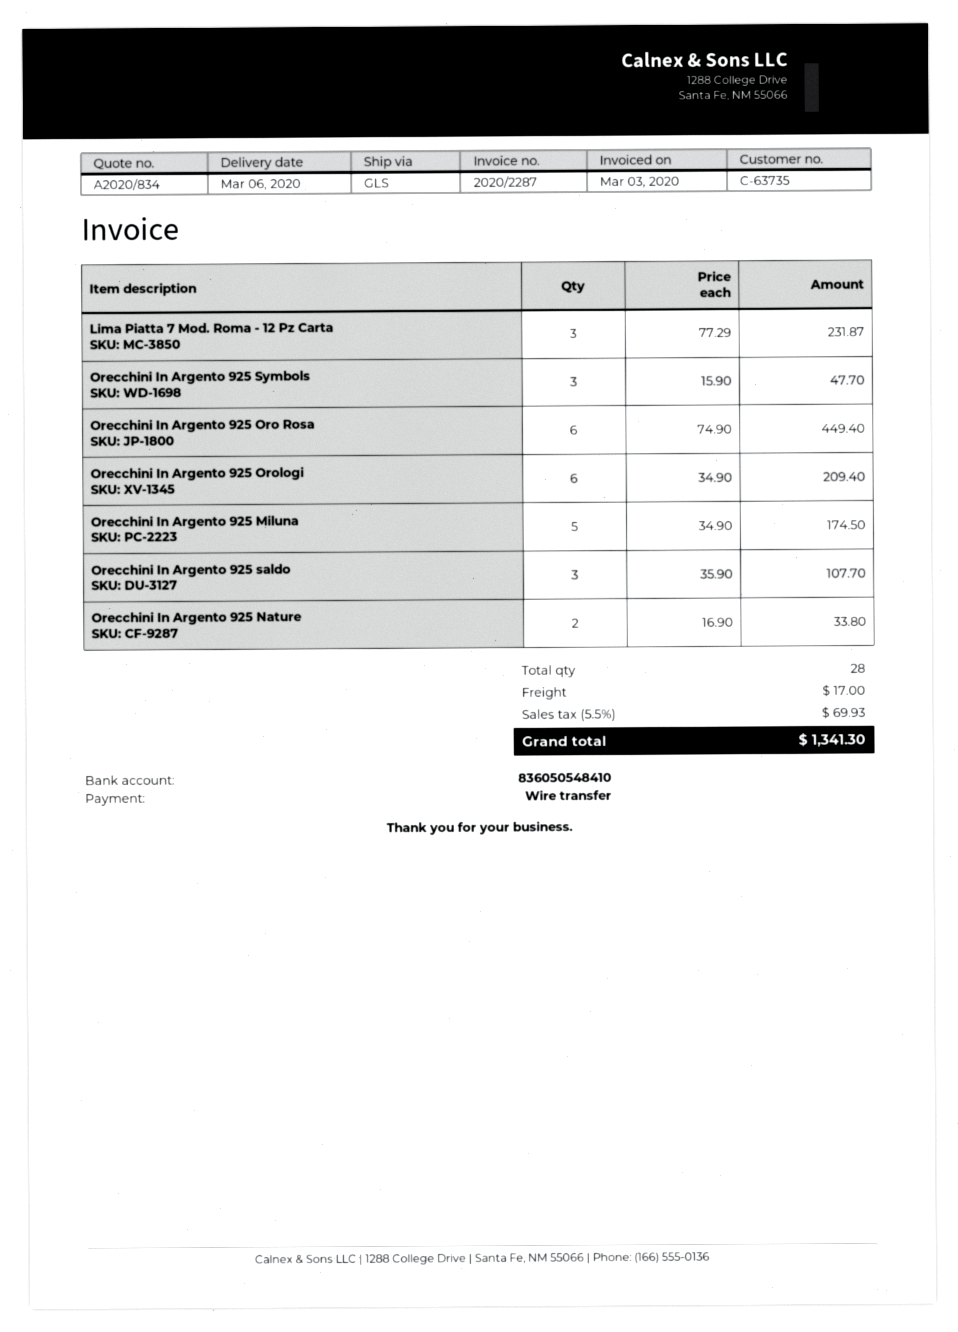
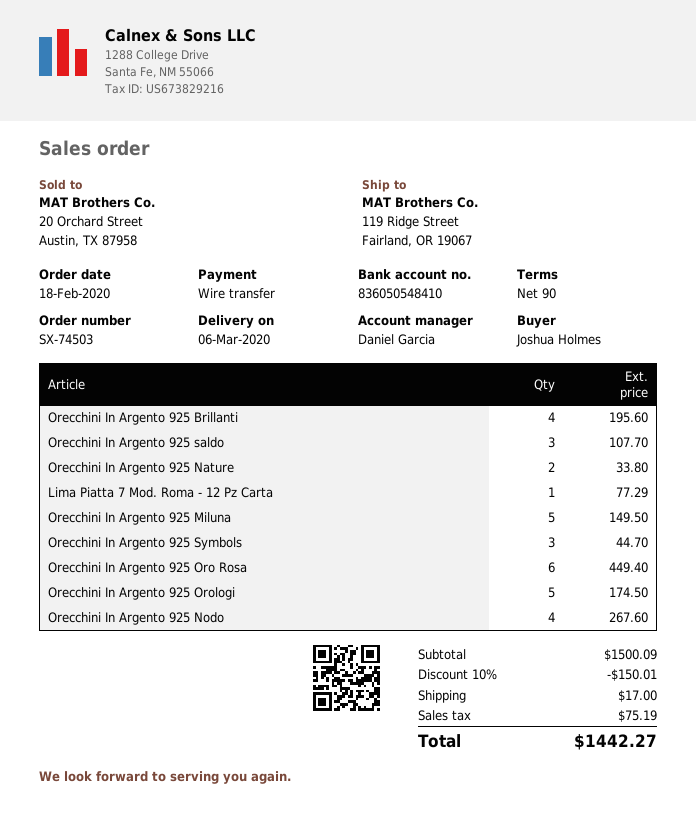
Lima Piatta 7 Mod. Roma - 12 Pz Carta: 3 for 231.87 -> 1 for 77.29
Orecchini In Argento 925 Symbols: 3 for 47.70 -> 3 for 44.70
Orecchini In Argento 925 Orologi: 6 for 209.40 -> 5 for 174.50
Orecchini In Argento 925 Miluna: 5 for 174.50 -> 5 for 149.50
Orecchini In Argento 925 Brillanti: none -> 4 for 195.60
Orecchini In Argento 925 Nodo: none -> 4 for 267.60
discount: none -> 10% = 150.01
tax: 69.93 -> 75.19
total: 1341.30 -> 1442.27

